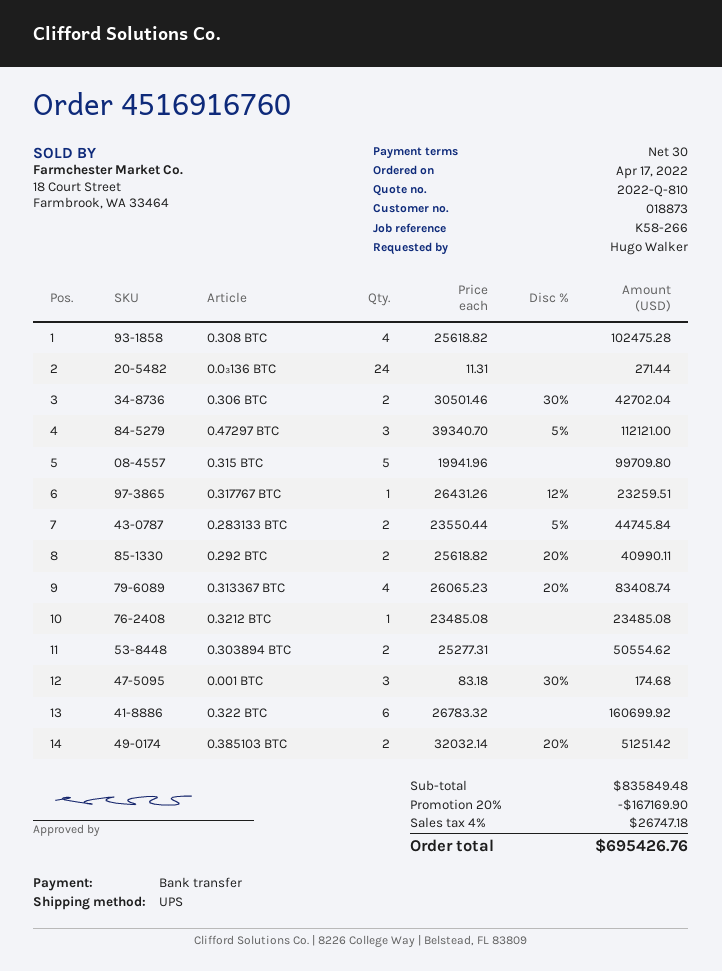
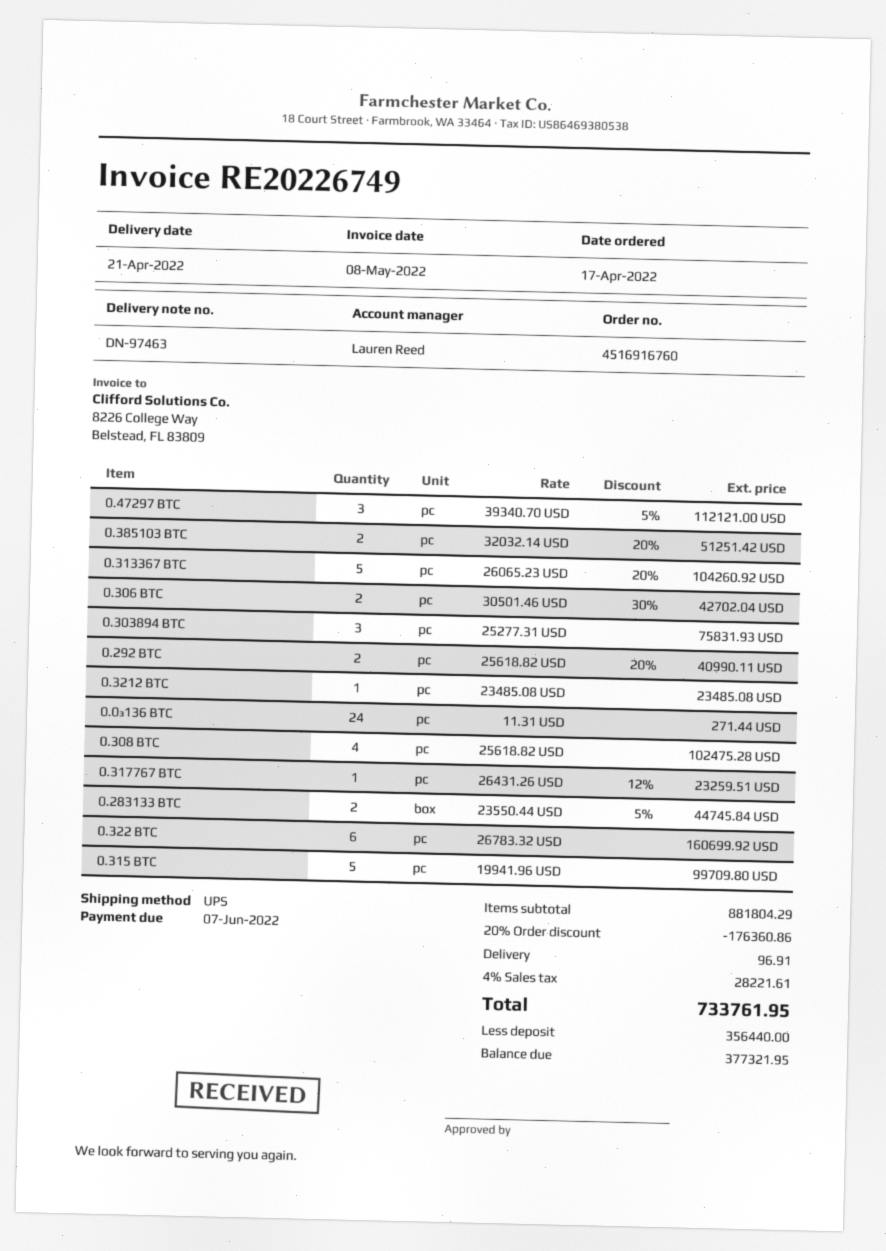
0.313367 BTC: 4 x 26065.23 - 20% = 83408.74 -> 5 x 26065.23 - 20% = 104260.92
0.303894 BTC: 2 x 25277.31 = 50554.62 -> 3 x 25277.31 = 75831.93
0.001 BTC: 3 x 83.18 - 30% = 174.68 -> none
subtotal: 835849.48 -> 881804.29
discount: 20% = 167169.90 -> 20% = 176360.86
shipping: none -> 96.91
tax: 4% = 26747.18 -> 4% = 28221.61
total: 695426.76 -> 733761.95

